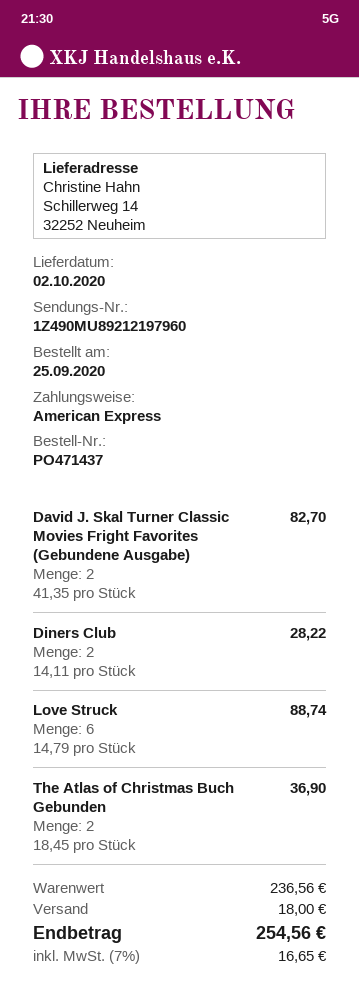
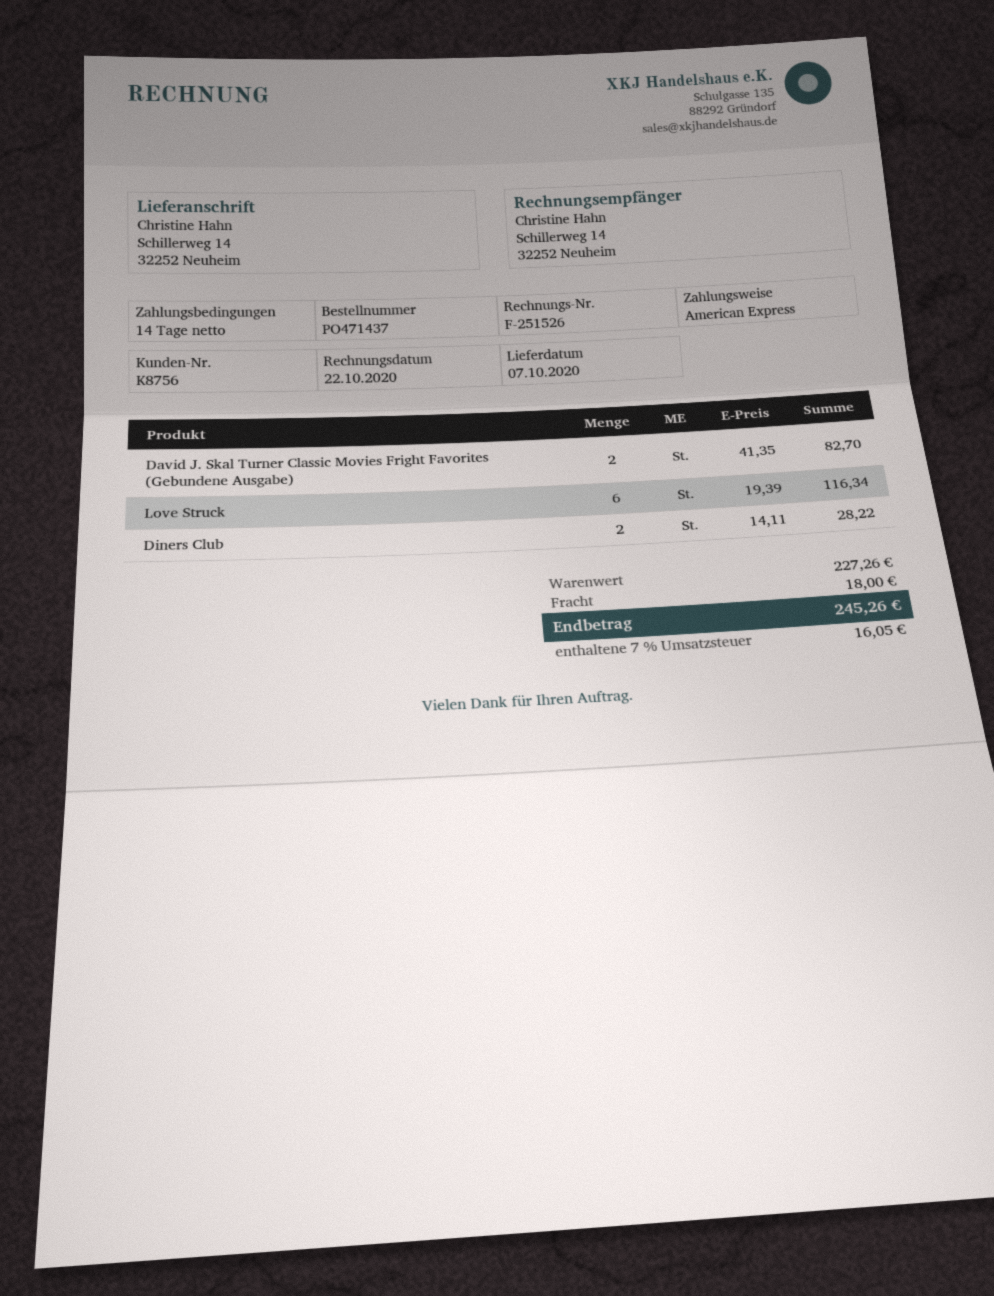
delivery date: 2020-10-02 -> 2020-10-07
Love Struck: 6 x 14.79 = 88.74 -> 6 x 19.39 = 116.34
The Atlas of Christmas Buch Gebunden: 2 x 18.45 = 36.90 -> none
subtotal: 236.56 -> 227.26
tax: 7% = 16.65 -> 7% = 16.05
total: 254.56 -> 245.26

